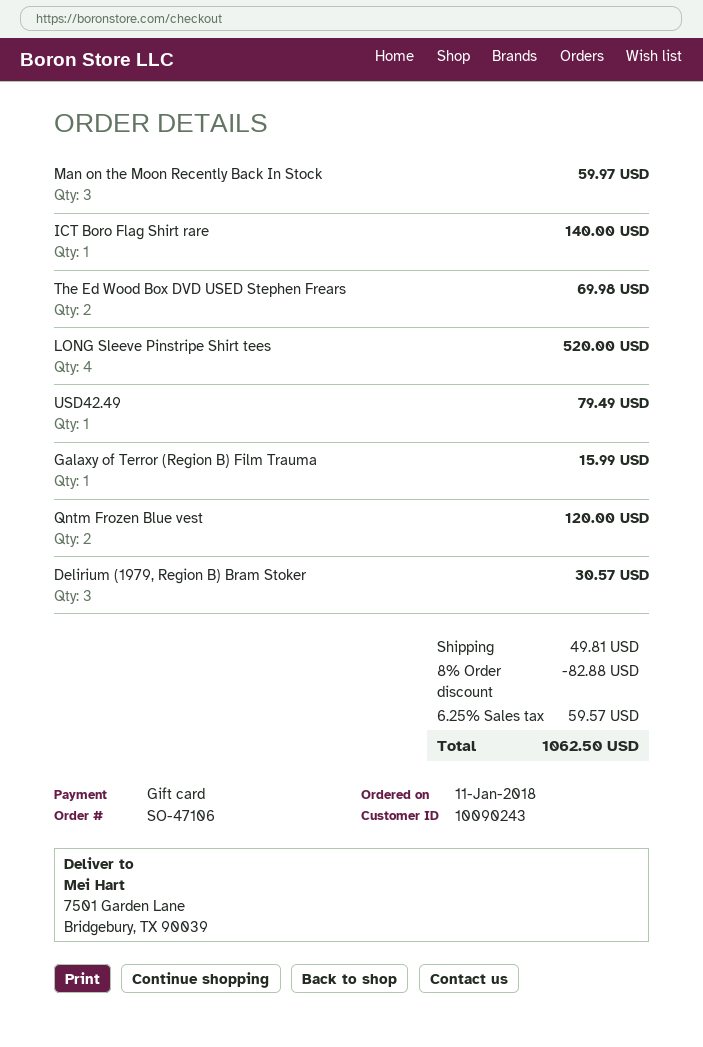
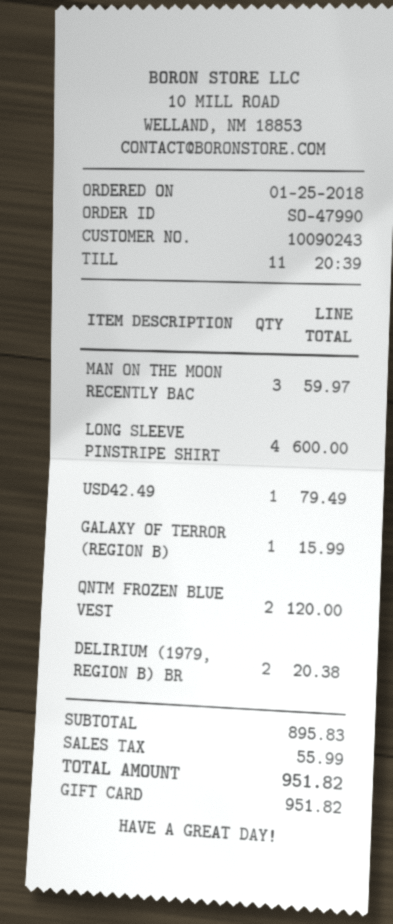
order number: SO-47106 -> SO-47990
order date: 2018-01-11 -> 2018-01-25
ICT Boro Flag Shirt rare: 1 for 140.00 -> none
The Ed Wood Box DVD USED Stephen Frears: 2 for 69.98 -> none
LONG Sleeve Pinstripe Shirt tees: 4 for 520.00 -> 4 for 600.00
Delirium (1979, Region B) Bram Stoker: 3 for 30.57 -> 2 for 20.38
discount: 8% = 82.88 -> none
shipping: 49.81 -> none
tax: 59.57 -> 55.99
total: 1062.50 -> 951.82

